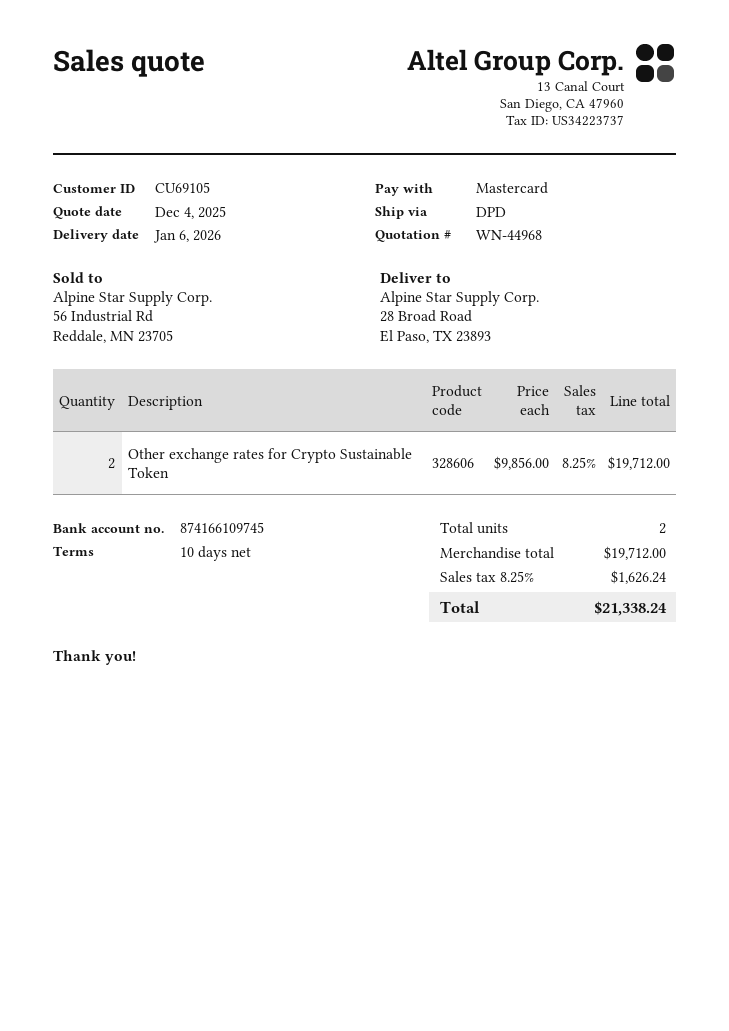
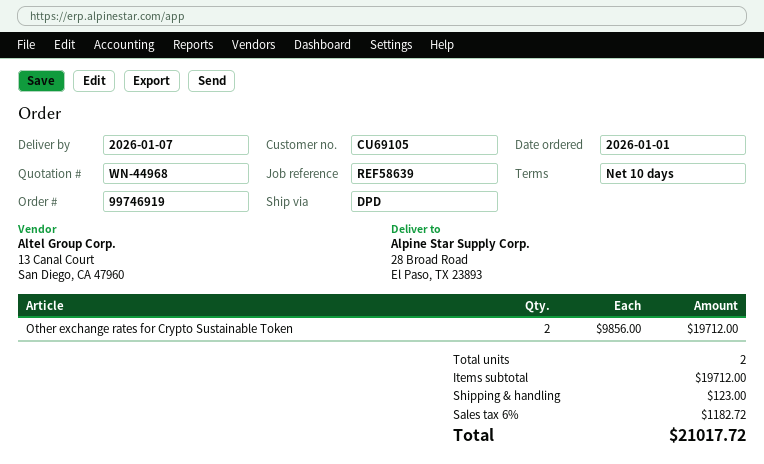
delivery date: 2026-01-06 -> 2026-01-07
shipping: none -> 123.00
tax: 8.25% = 1626.24 -> 6% = 1182.72
total: 21338.24 -> 21017.72

